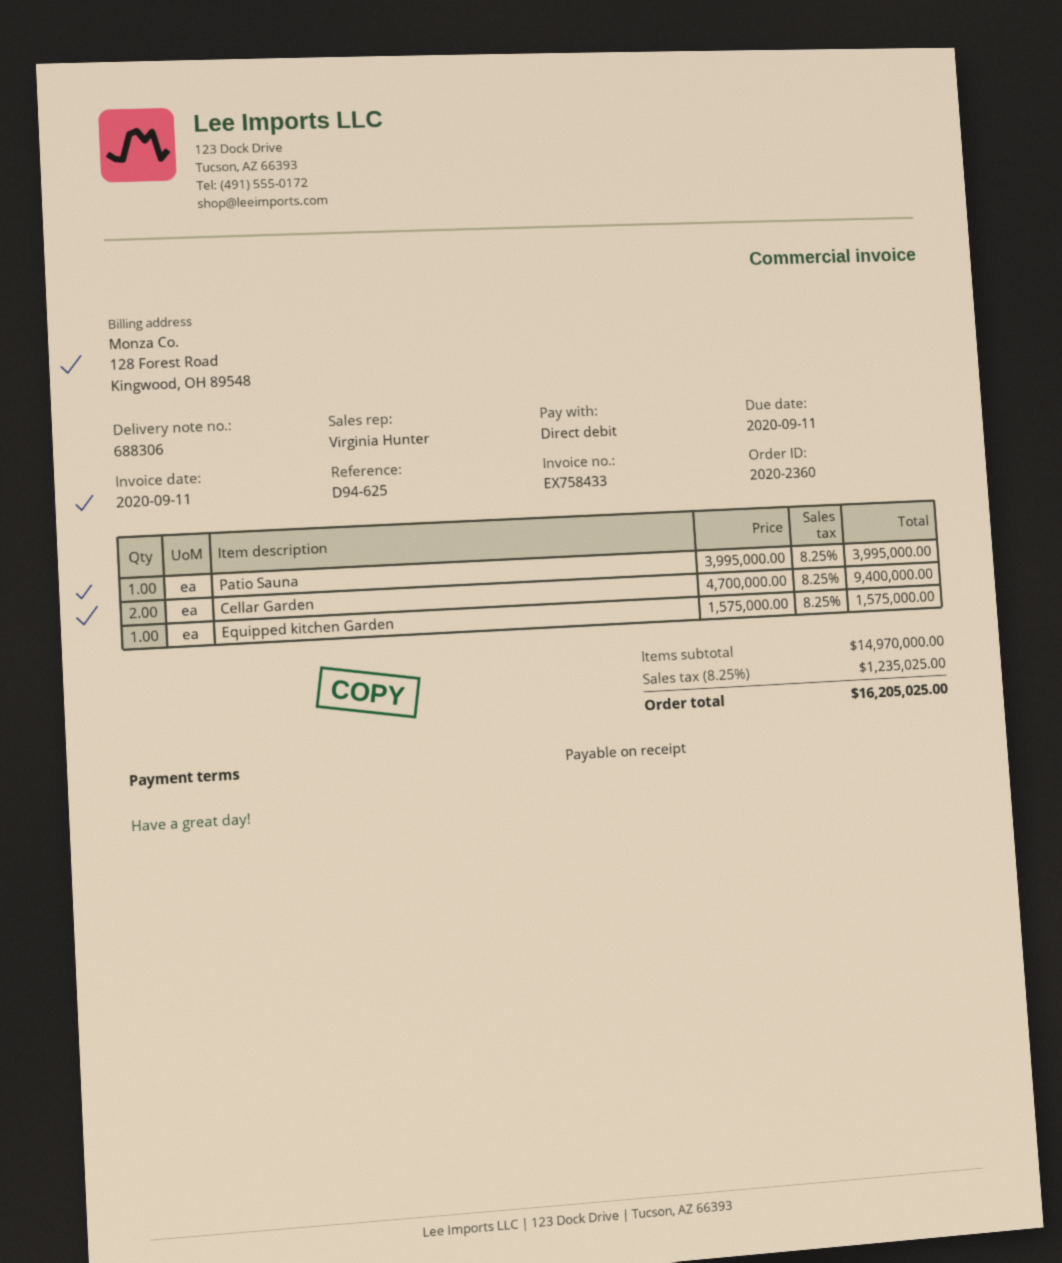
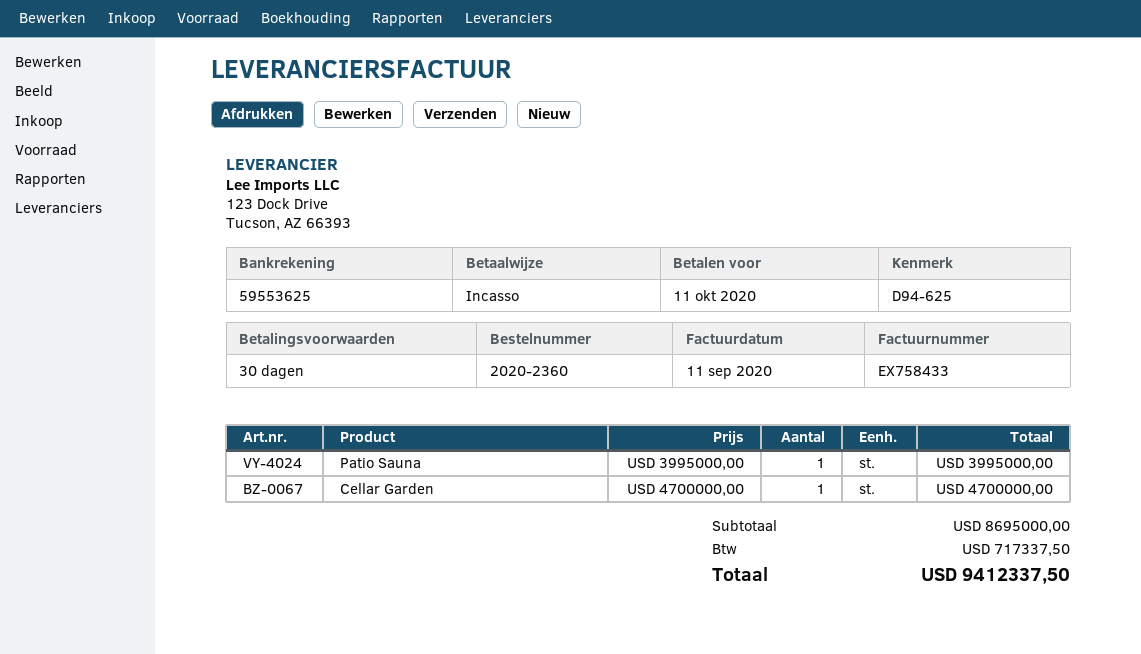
payment terms: on receipt -> 30 days
due date: 2020-09-11 -> 2020-10-11
Cellar Garden: 2 x 4700000.00 = 9400000.00 -> 1 x 4700000.00 = 4700000.00
Equipped kitchen Garden: 1 x 1575000.00 = 1575000.00 -> none
subtotal: 14970000.00 -> 8695000.00
tax: 1235025.00 -> 717337.50
total: 16205025.00 -> 9412337.50

